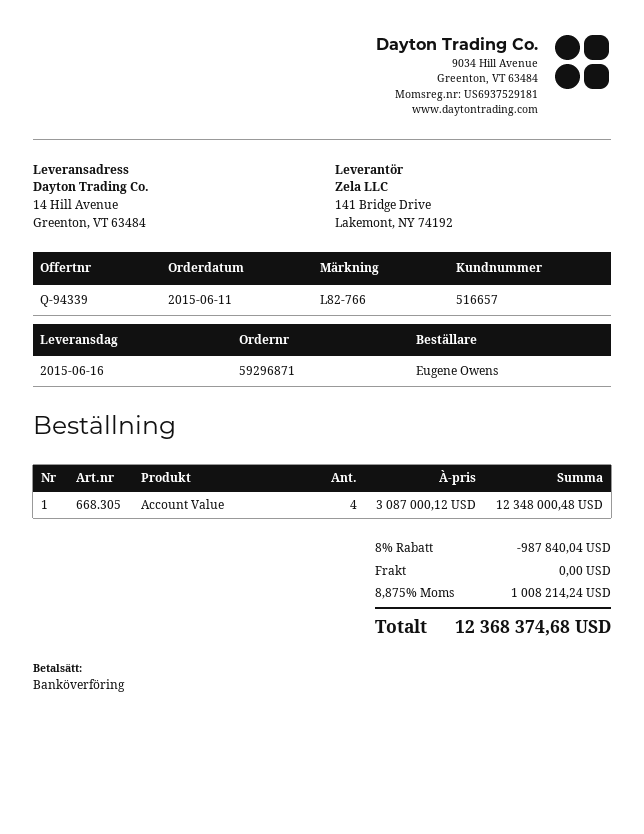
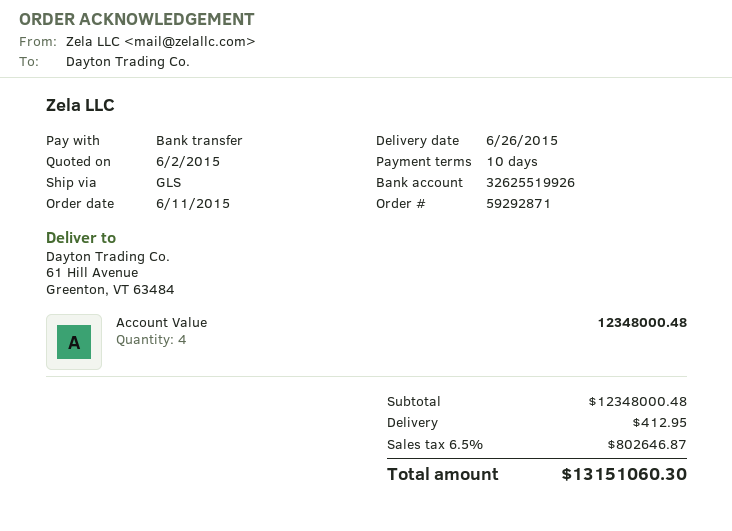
order number: 59296871 -> 59292871
delivery date: 2015-06-16 -> 2015-06-26
ship to: 14 Hill Avenue, Greenton, VT 63484 -> 61 Hill Avenue, Greenton, VT 63484
discount: 8% = 987840.04 -> none
shipping: 0.00 -> 412.95
tax: 8.875% = 1008214.24 -> 6.5% = 802646.87
total: 12368374.68 -> 13151060.30

